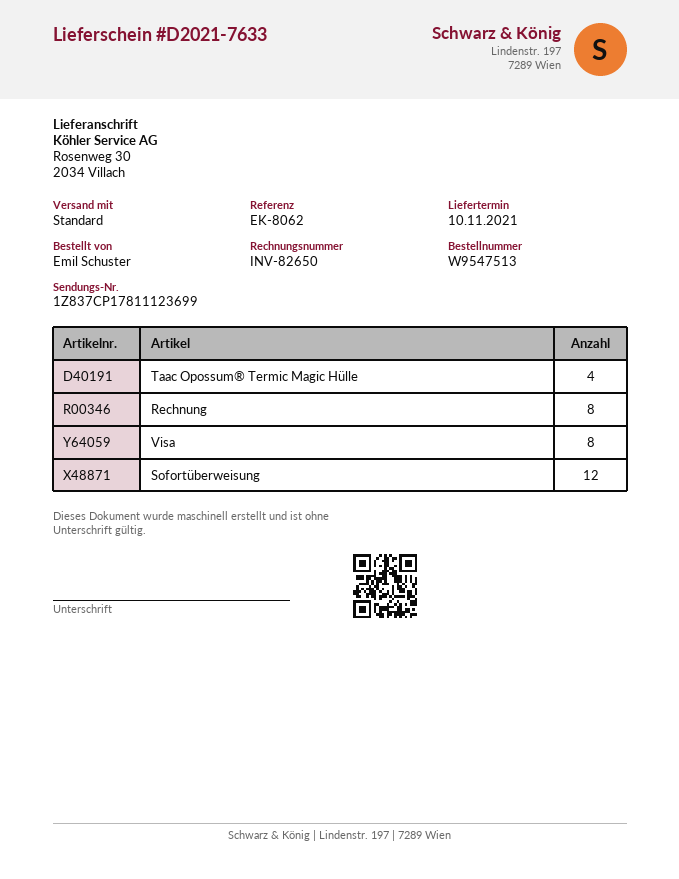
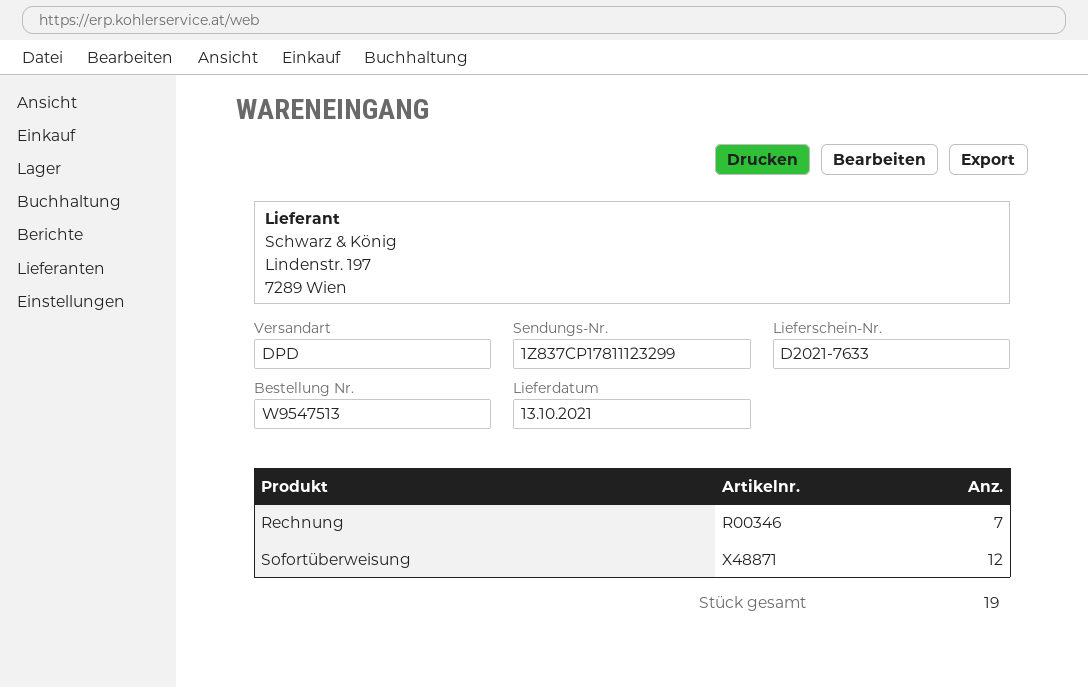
delivery date: 2021-11-10 -> 2021-10-13
shipping method: standard -> DPD
tracking number: 1Z837CP17811123699 -> 1Z837CP17811123299
Taac Opossum® Termic Magic Hülle: 4 -> none
Rechnung: 8 -> 7
Visa: 8 -> none

